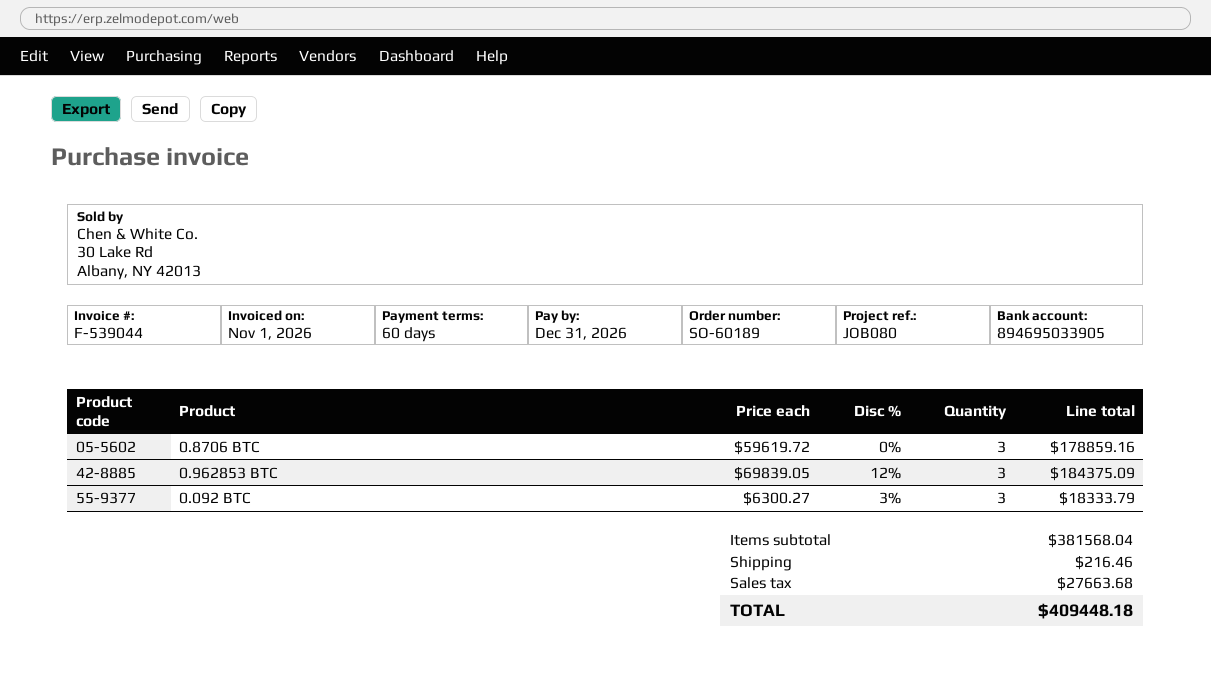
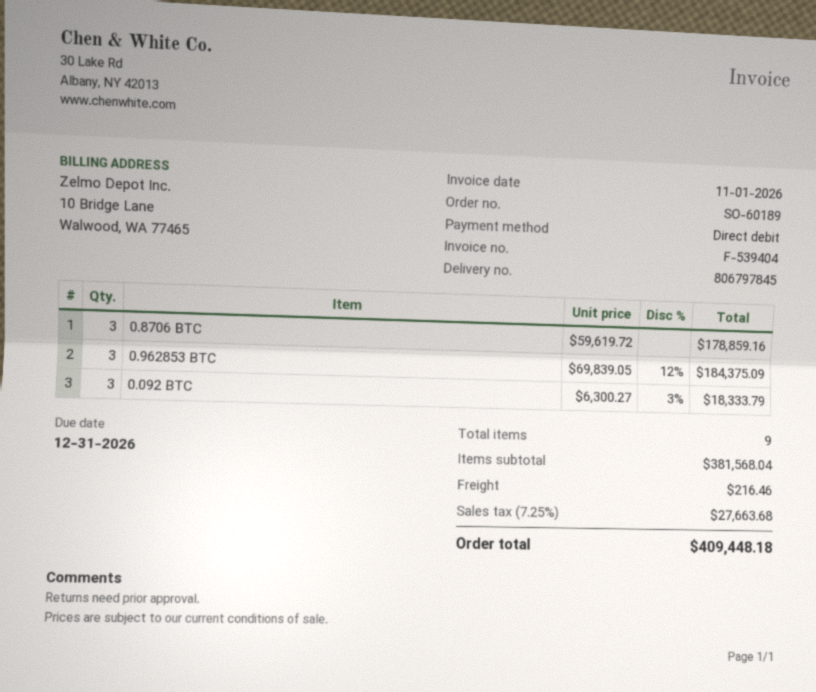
invoice number: F-539044 -> F-539404

